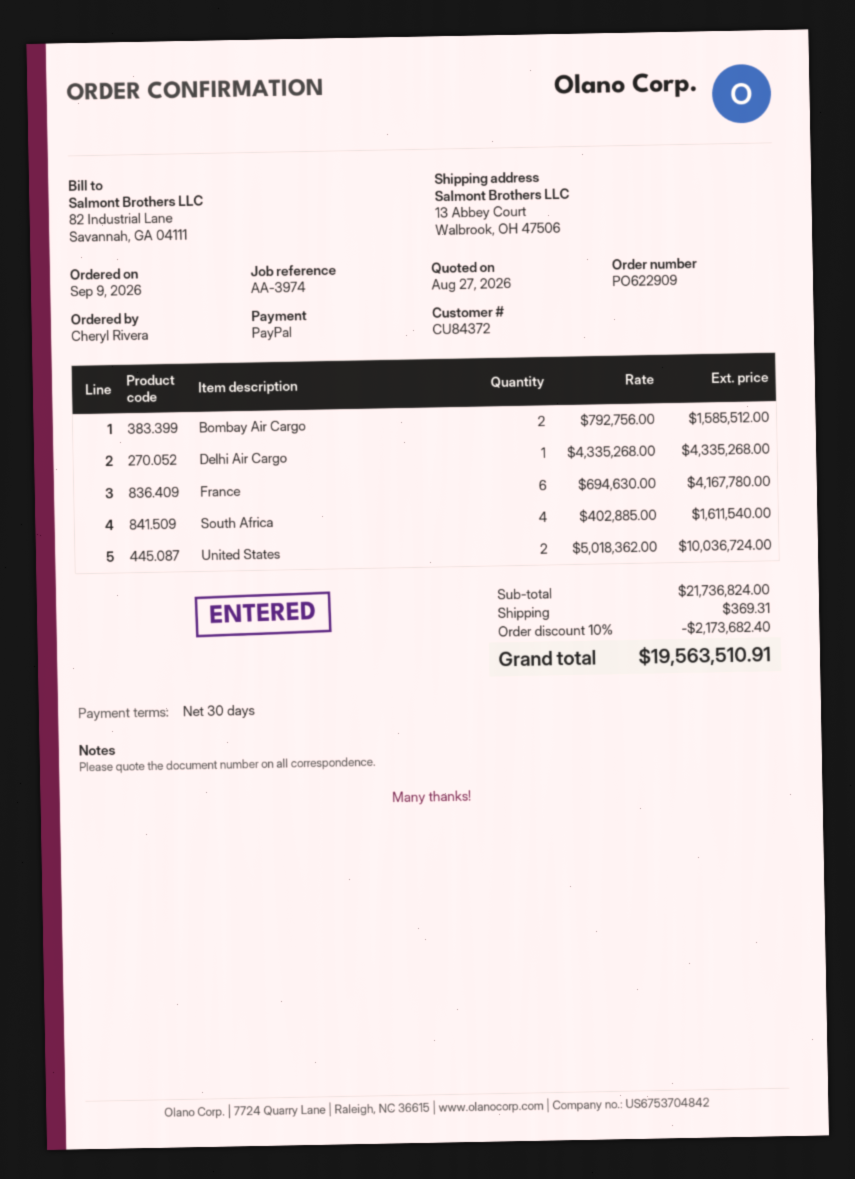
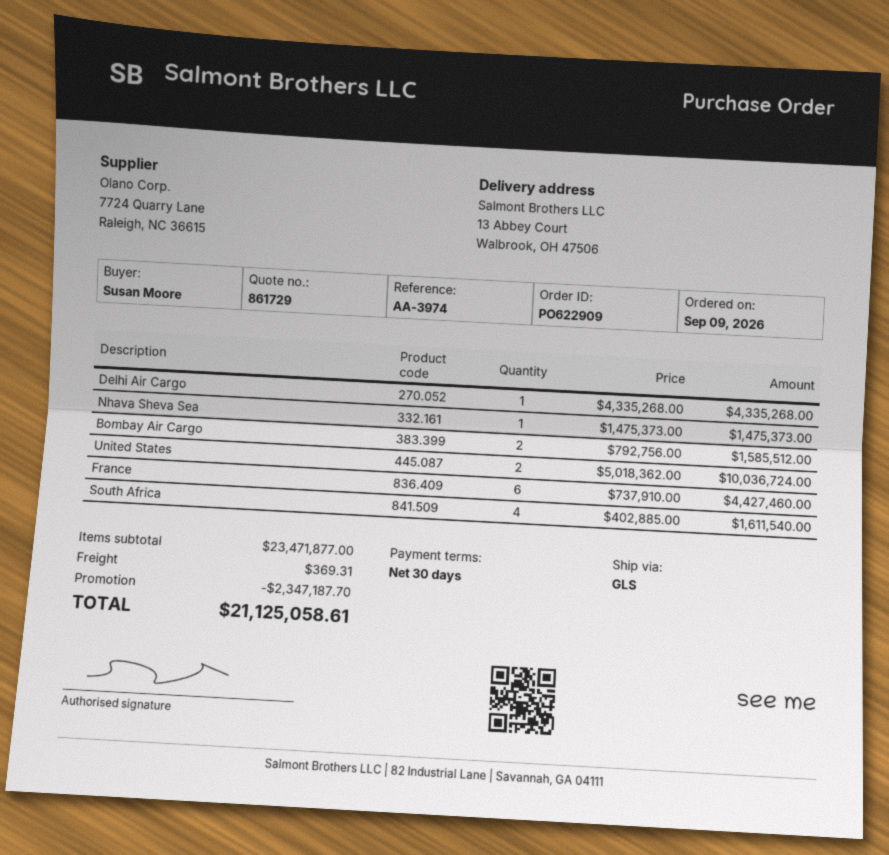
ordered by: Cheryl Rivera -> Susan Moore
France: 6 x 694630.00 = 4167780.00 -> 6 x 737910.00 = 4427460.00
Nhava Sheva Sea: none -> 1 x 1475373.00 = 1475373.00
subtotal: 21736824.00 -> 23471877.00
discount: 2173682.40 -> 2347187.70
total: 19563510.91 -> 21125058.61

